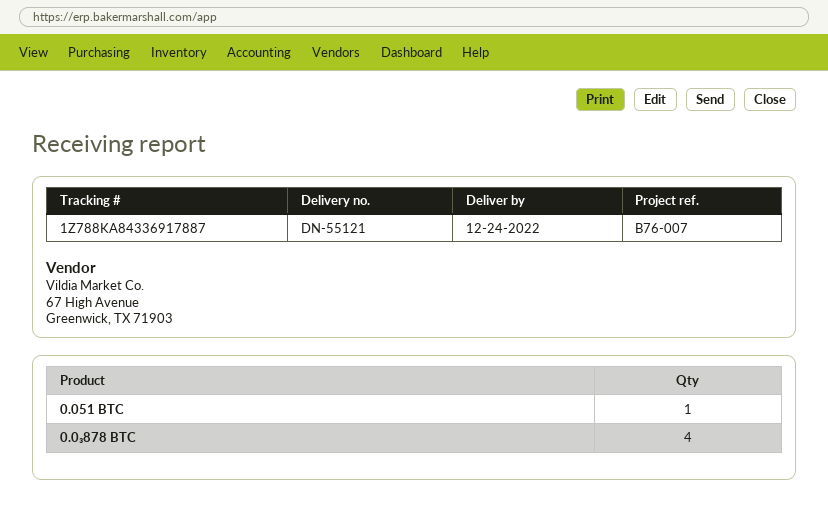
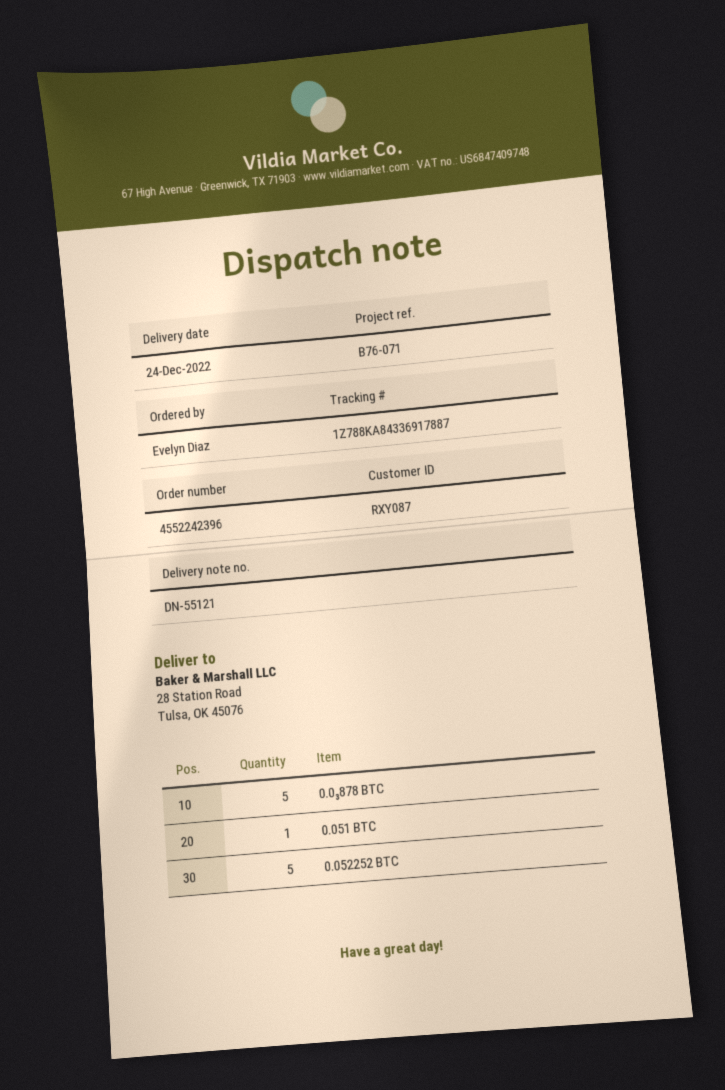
reference: B76-007 -> B76-071
0.0₃878 BTC: 4 -> 5
0.052252 BTC: none -> 5

